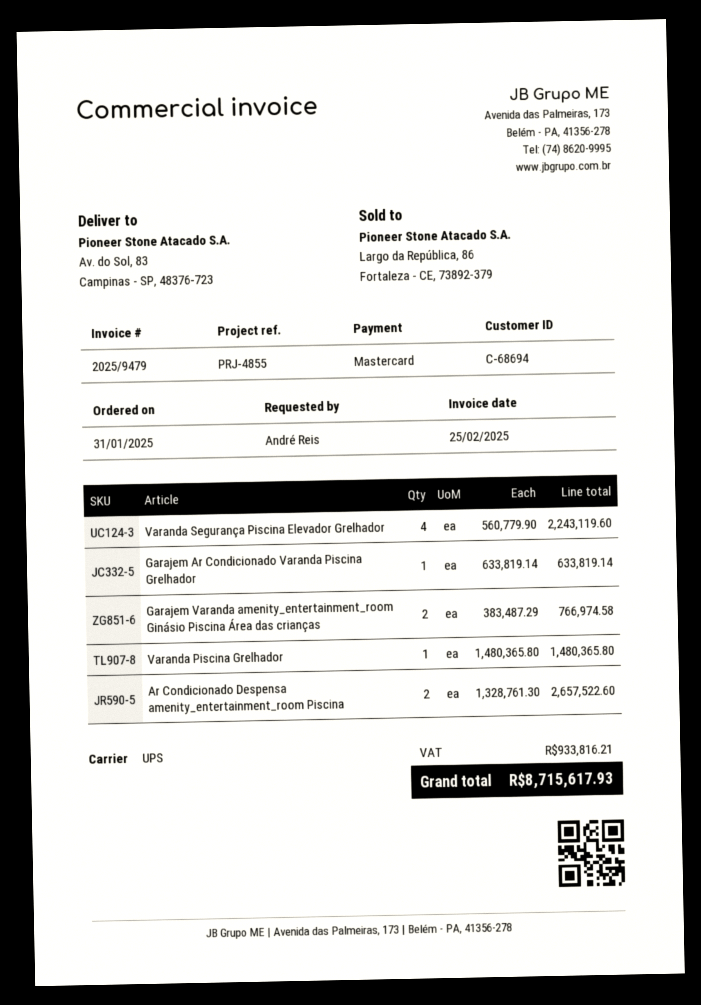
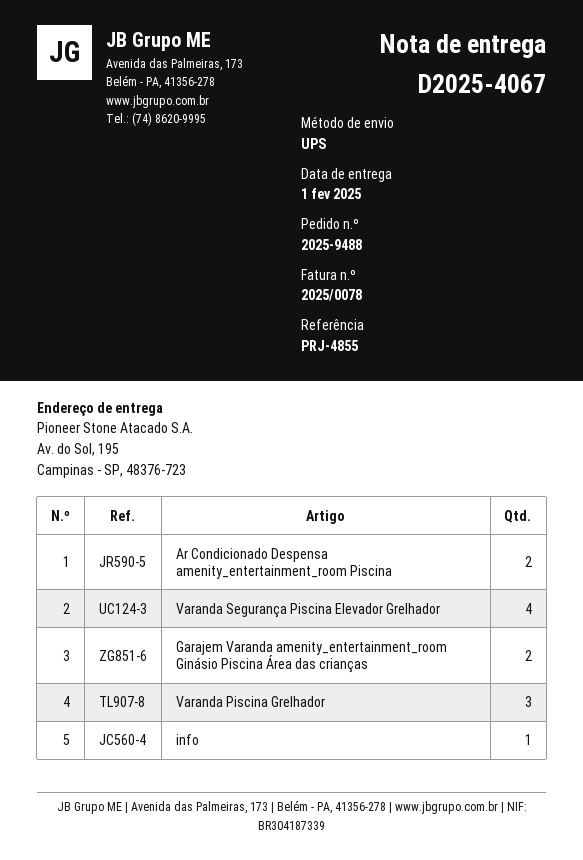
invoice number: 2025/9479 -> 2025/0078
ship to: Av. do Sol, 83, Campinas - SP, 48376-723 -> Av. do Sol, 195, Campinas - SP, 48376-723
Garajem Ar Condicionado Varanda Piscina Grelhador: 1 -> none
Varanda Piscina Grelhador: 1 -> 3
info: none -> 1

